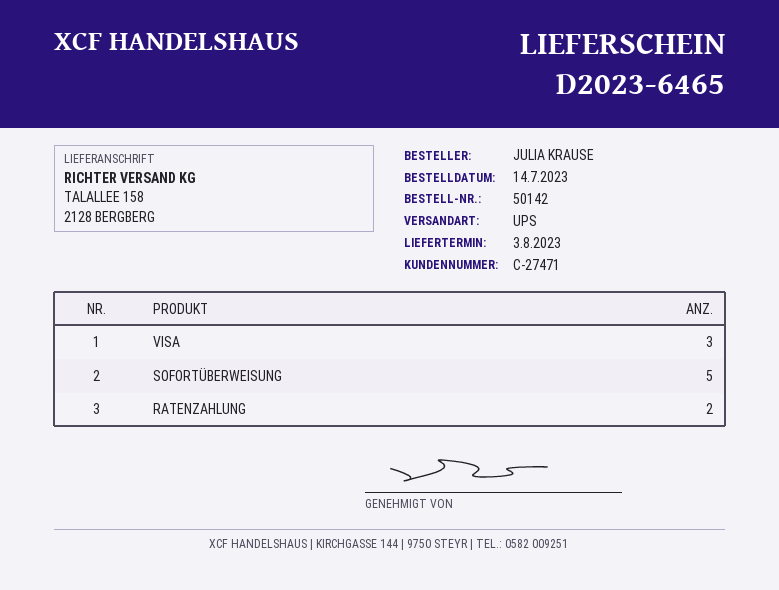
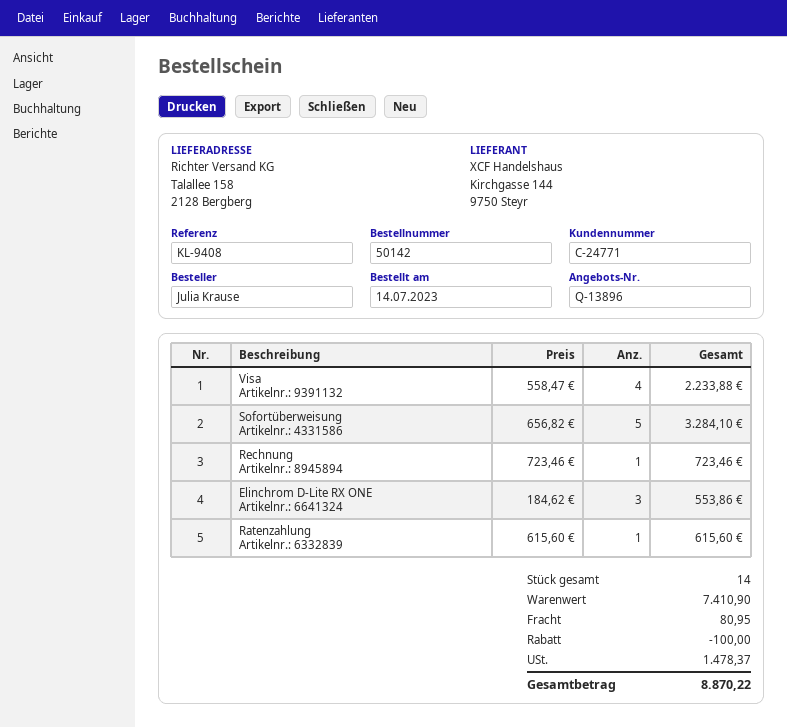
customer number: C-27471 -> C-24771
VISA: 3 -> 4
RATENZAHLUNG: 2 -> 1
Rechnung: none -> 1
Elinchrom D-Lite RX ONE: none -> 3

